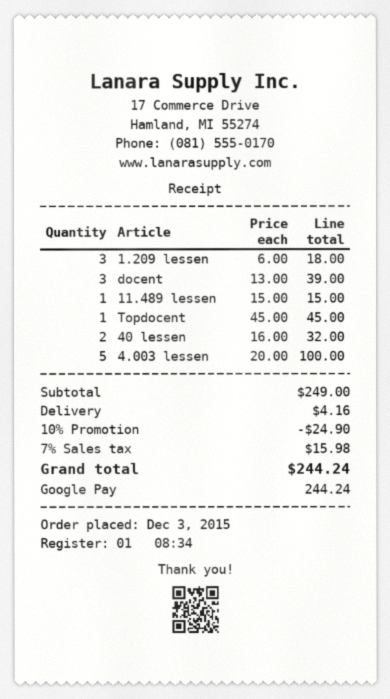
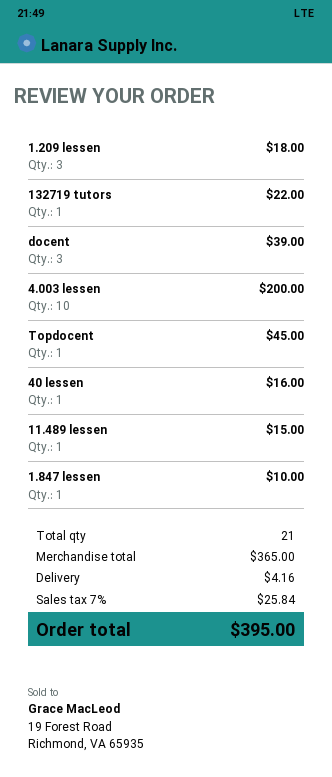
40 lessen: 2 for 32.00 -> 1 for 16.00
4.003 lessen: 5 for 100.00 -> 10 for 200.00
132719 tutors: none -> 1 for 22.00
1.847 lessen: none -> 1 for 10.00
subtotal: 249.00 -> 365.00
discount: 10% = 24.90 -> none
tax: 7% = 15.98 -> 7% = 25.84
total: 244.24 -> 395.00

